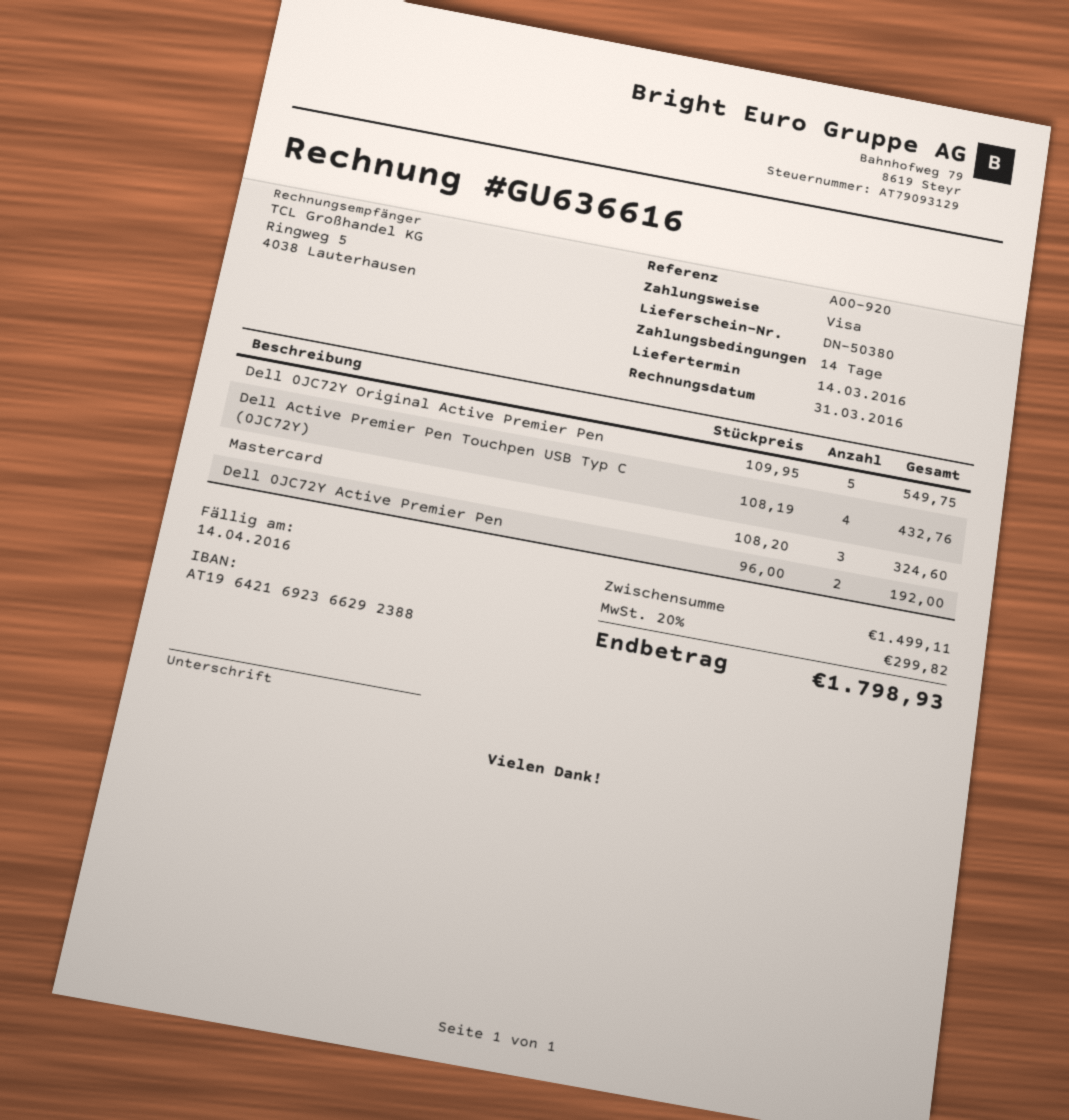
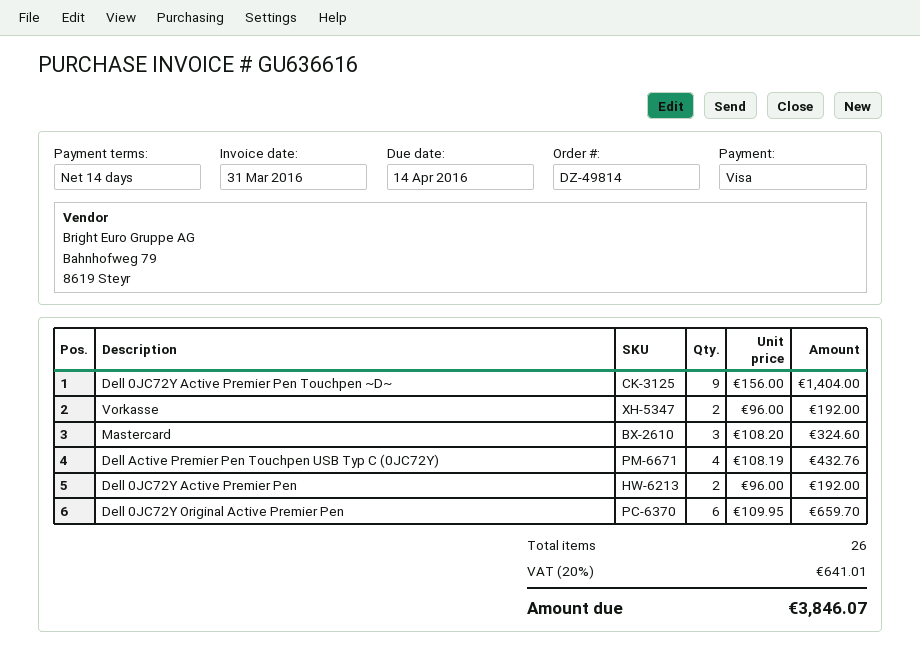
Dell 0JC72Y Original Active Premier Pen: 5 x 109.95 = 549.75 -> 6 x 109.95 = 659.70
Dell 0JC72Y Active Premier Pen Touchpen ~D~: none -> 9 x 156.00 = 1404.00
Vorkasse: none -> 2 x 96.00 = 192.00
tax: 20% = 299.82 -> 20% = 641.01
total: 1798.93 -> 3846.07

